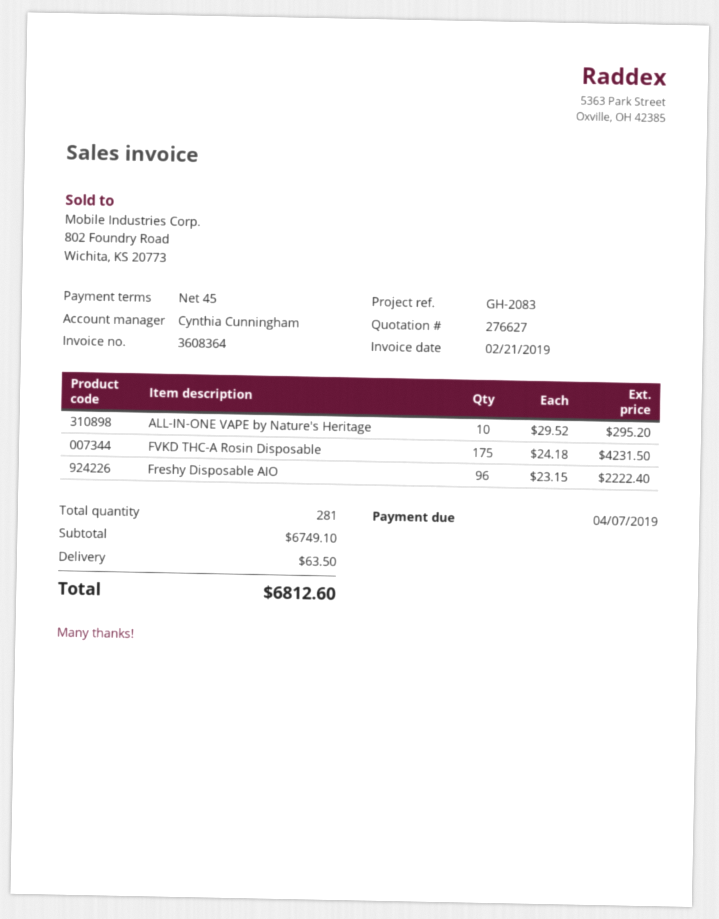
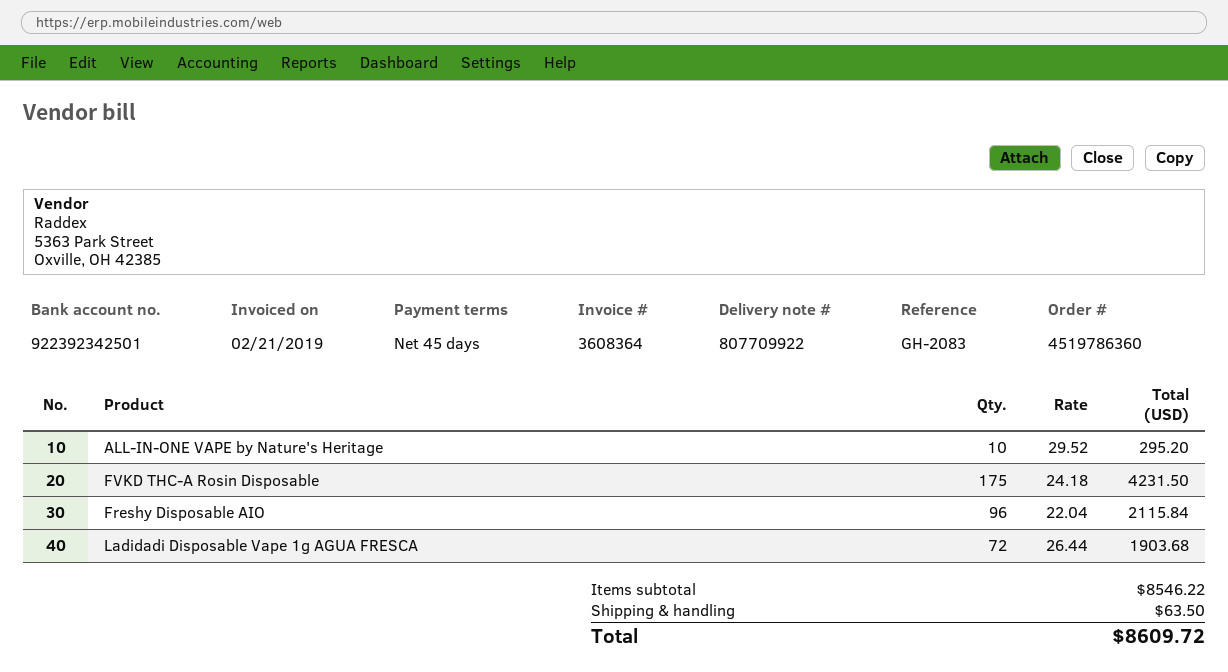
Freshy Disposable AIO: 96 x 23.15 = 2222.40 -> 96 x 22.04 = 2115.84
Ladidadi Disposable Vape 1g AGUA FRESCA: none -> 72 x 26.44 = 1903.68
subtotal: 6749.10 -> 8546.22
total: 6812.60 -> 8609.72

